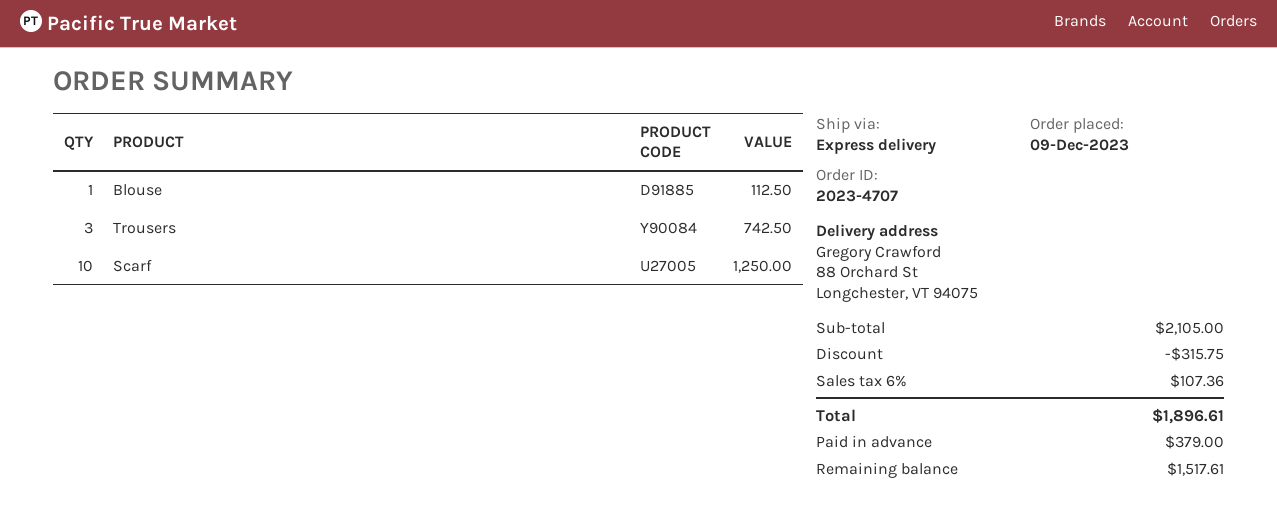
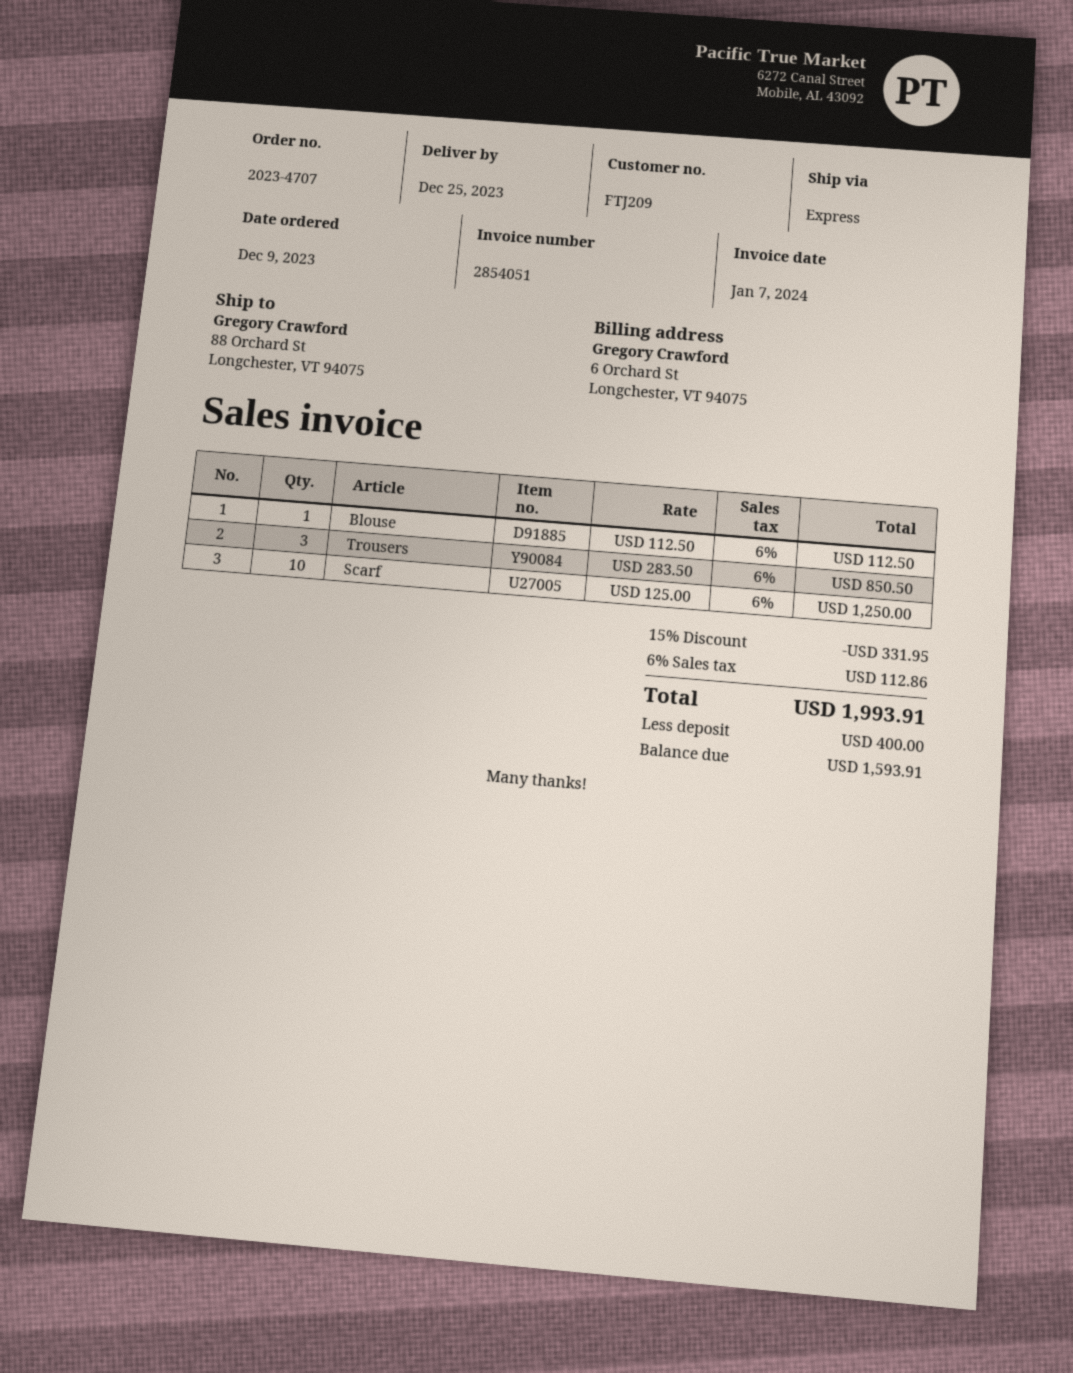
Trousers: 3 for 742.50 -> 3 for 850.50
discount: 315.75 -> 331.95
tax: 6% = 107.36 -> 6% = 112.86
total: 1896.61 -> 1993.91
deposit: 379.00 -> 400.00
balance: 1517.61 -> 1593.91

